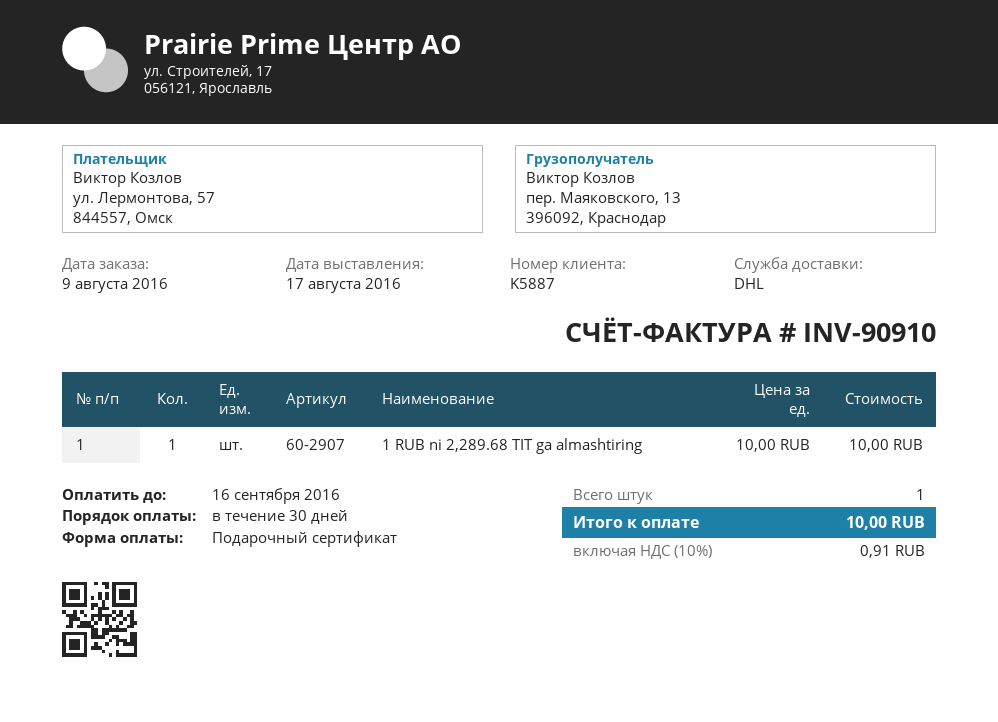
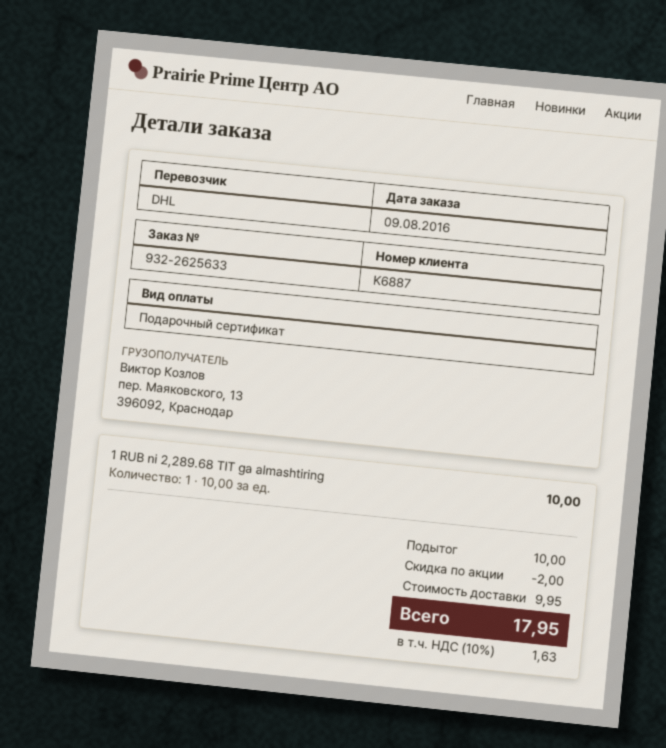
customer number: K5887 -> K6887
discount: none -> 2.00
shipping: none -> 9.95
tax: 10% = 0.91 -> 10% = 1.63
total: 10.00 -> 17.95

